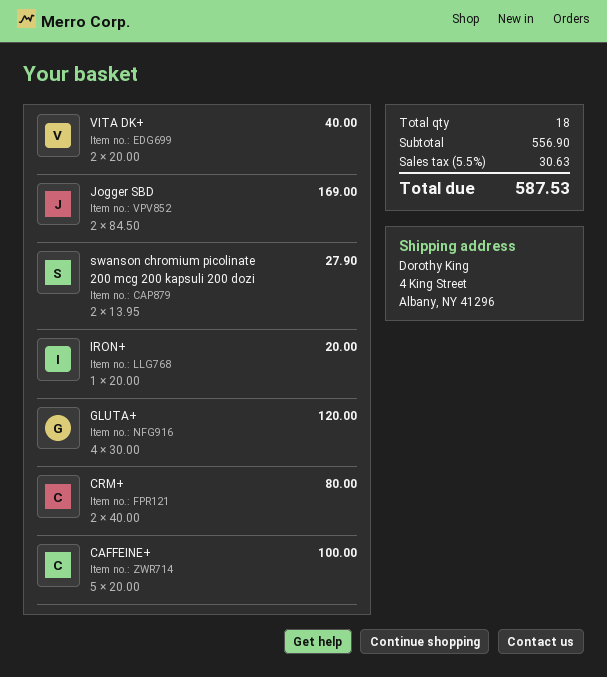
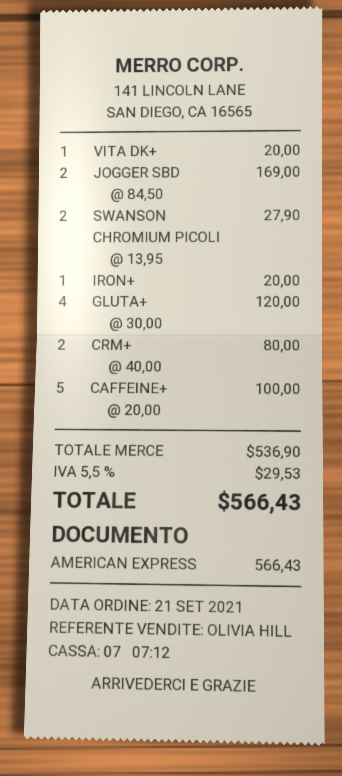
VITA DK+: 2 x 20.00 = 40.00 -> 1 x 20.00 = 20.00
subtotal: 556.90 -> 536.90
tax: 5.5% = 30.63 -> 5.5% = 29.53
total: 587.53 -> 566.43

